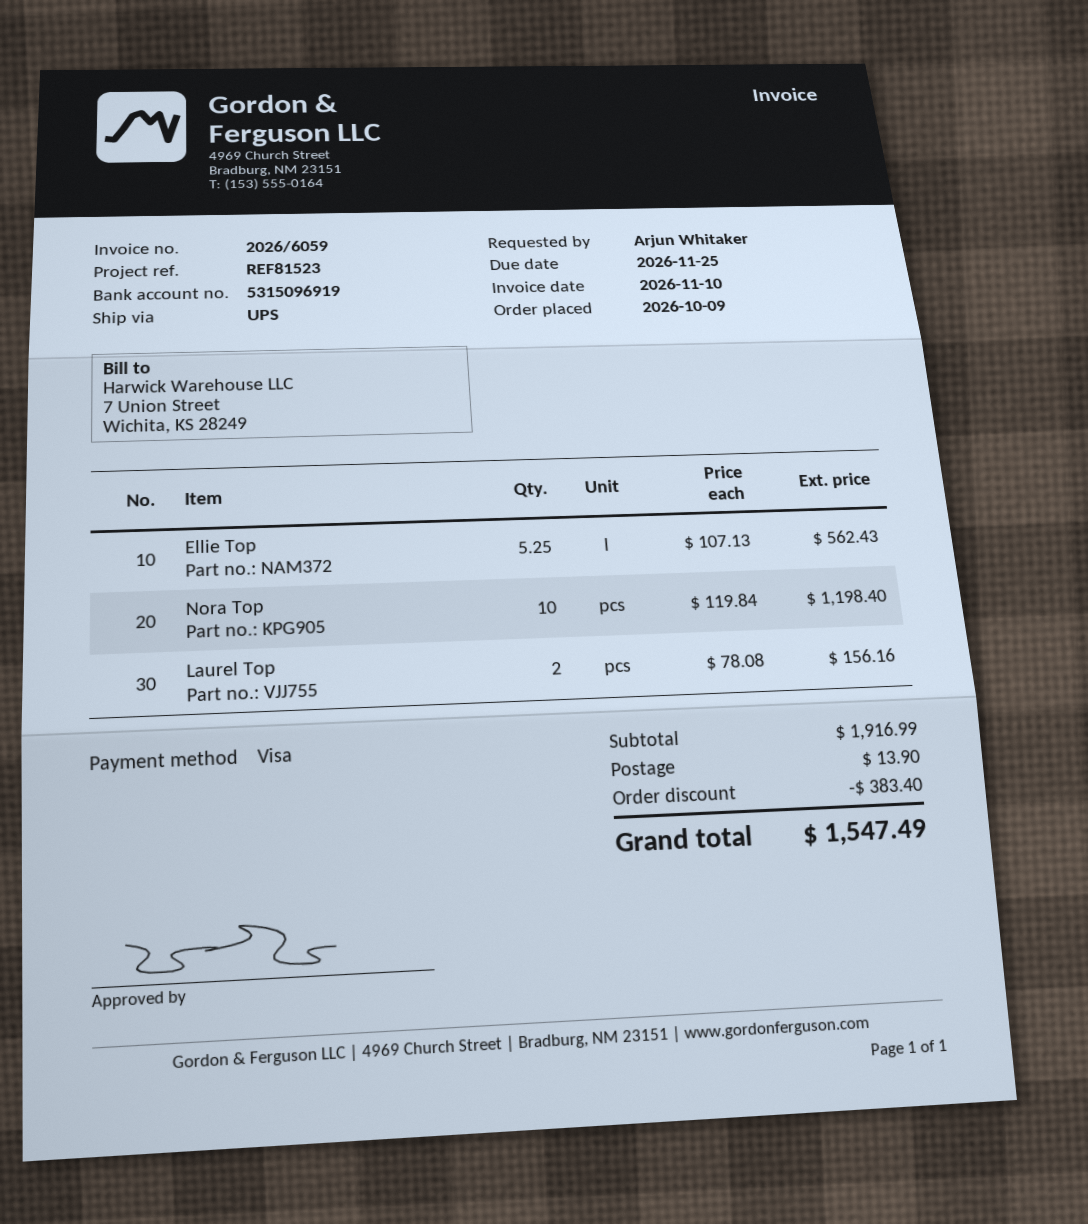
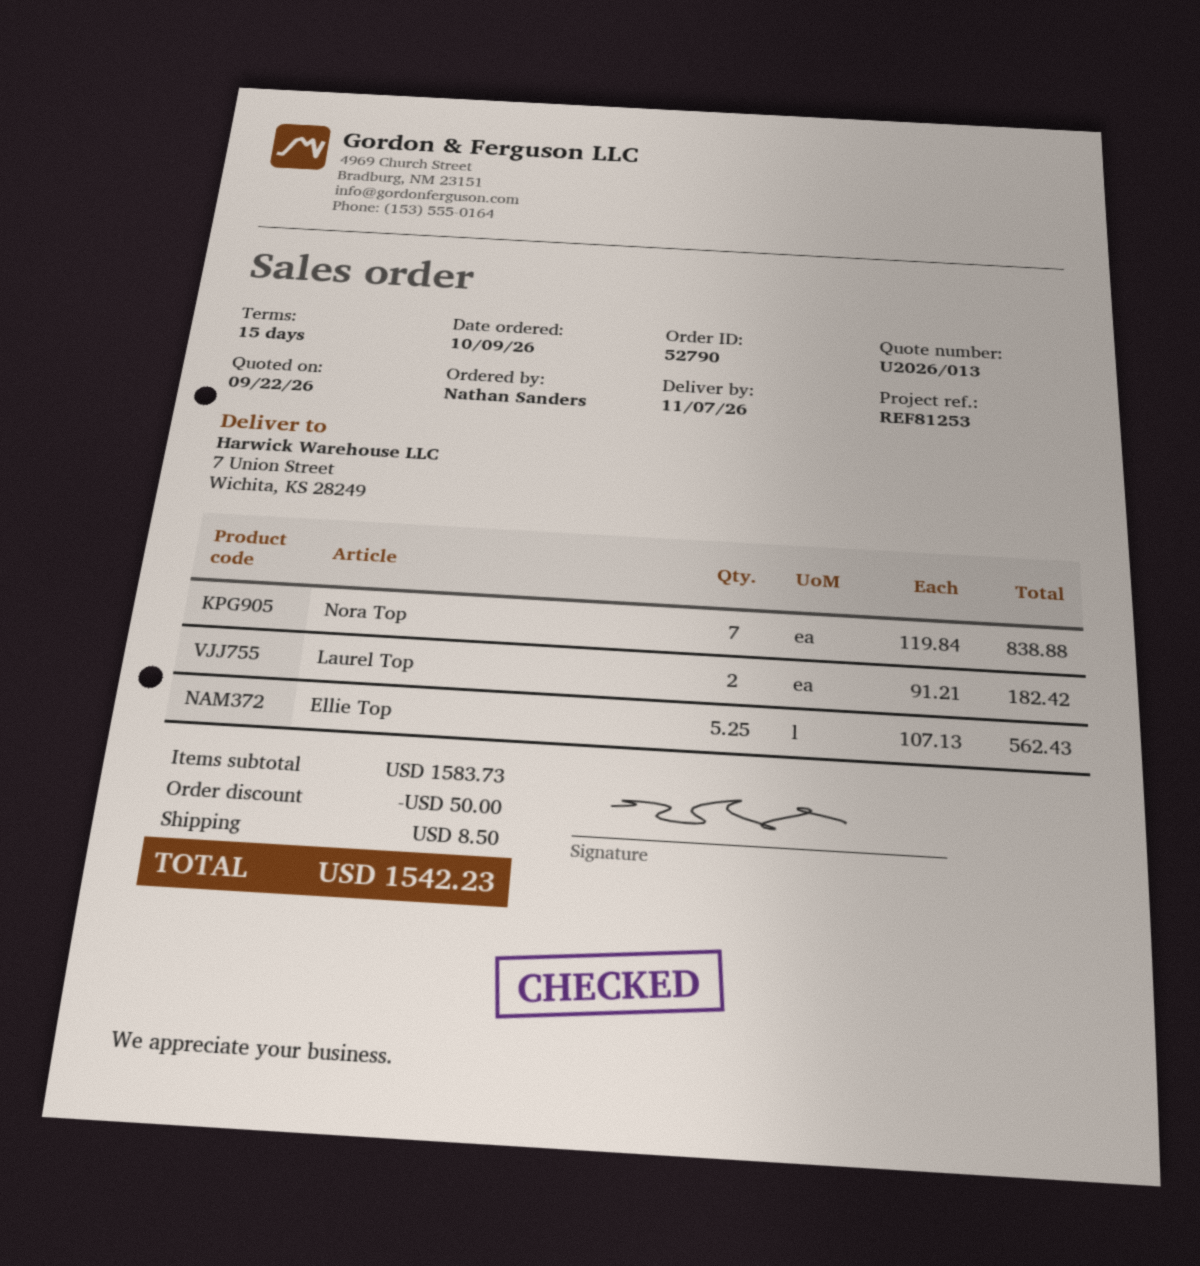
reference: REF81523 -> REF81253
ordered by: Arjun Whitaker -> Nathan Sanders
Nora Top: 10 x 119.84 = 1198.40 -> 7 x 119.84 = 838.88
Laurel Top: 2 x 78.08 = 156.16 -> 2 x 91.21 = 182.42
subtotal: 1916.99 -> 1583.73
discount: 383.40 -> 50.00
shipping: 13.90 -> 8.50
total: 1547.49 -> 1542.23

